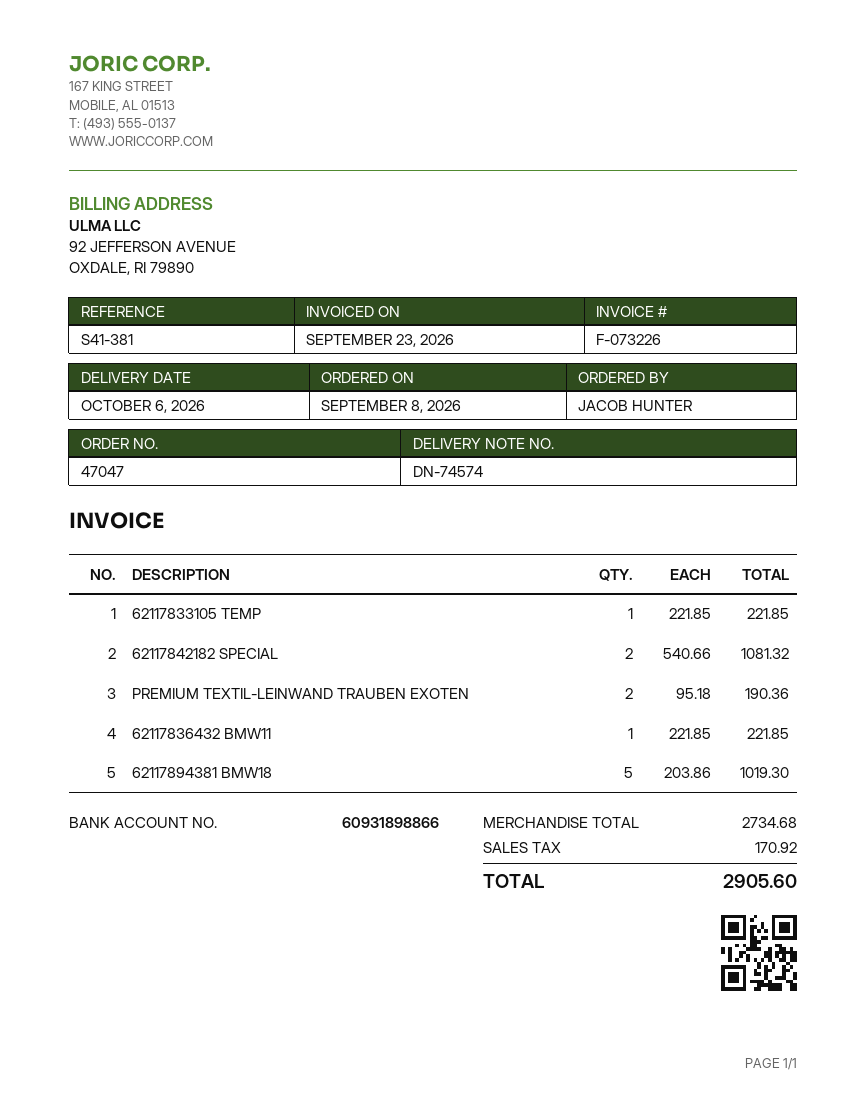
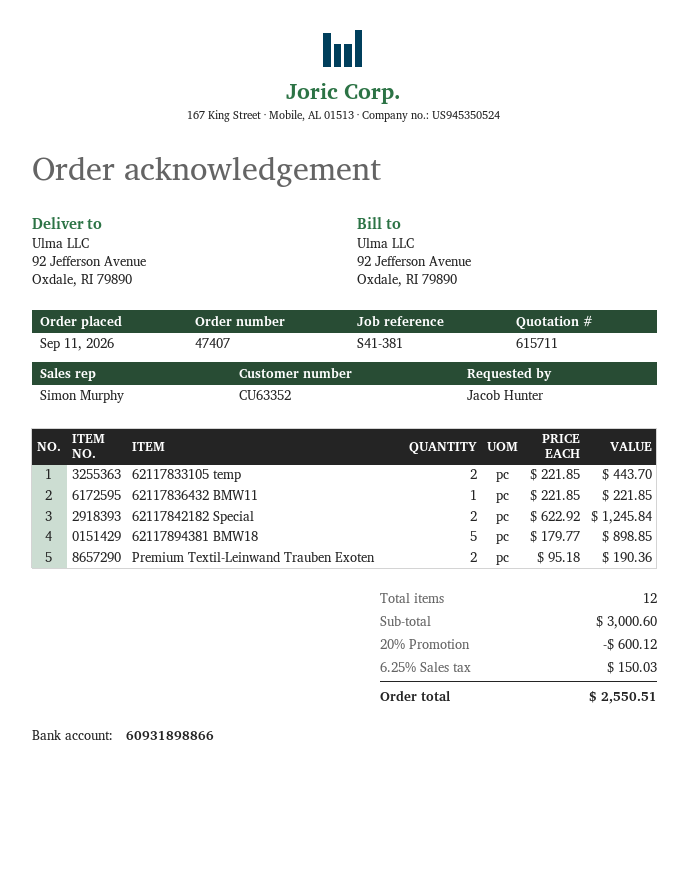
order number: 47047 -> 47407
order date: 2026-09-08 -> 2026-09-11
62117833105 TEMP: 1 x 221.85 = 221.85 -> 2 x 221.85 = 443.70
62117842182 SPECIAL: 2 x 540.66 = 1081.32 -> 2 x 622.92 = 1245.84
62117894381 BMW18: 5 x 203.86 = 1019.30 -> 5 x 179.77 = 898.85
subtotal: 2734.68 -> 3000.60
discount: none -> 20% = 600.12
tax: 170.92 -> 150.03
total: 2905.60 -> 2550.51

